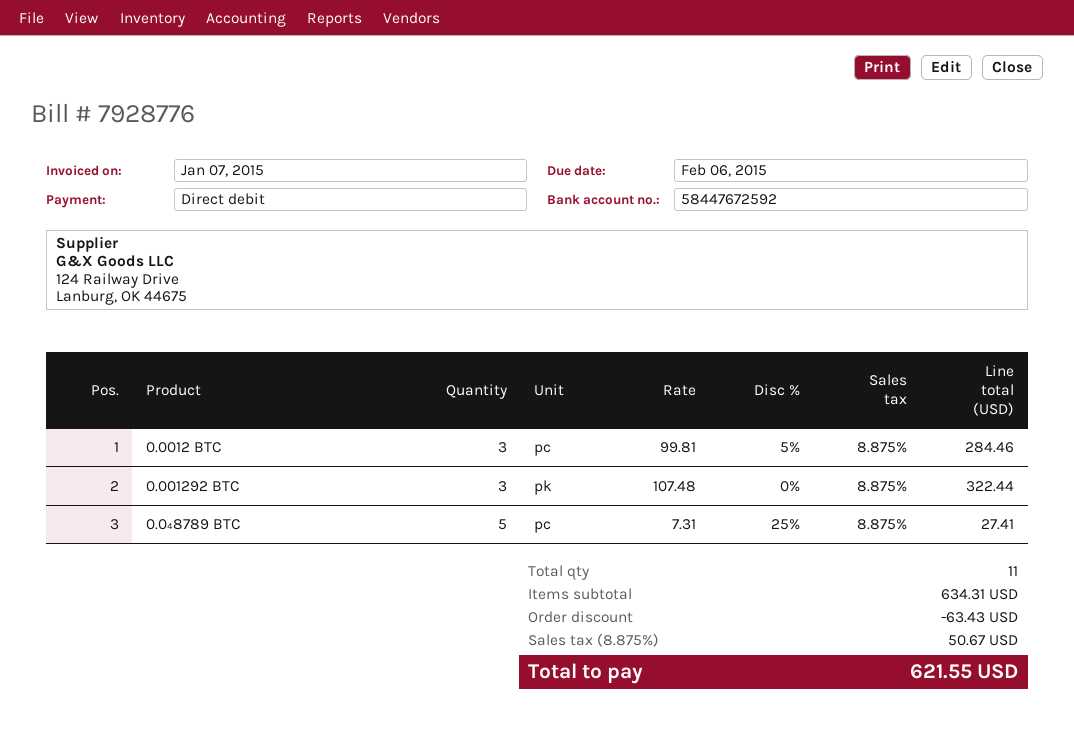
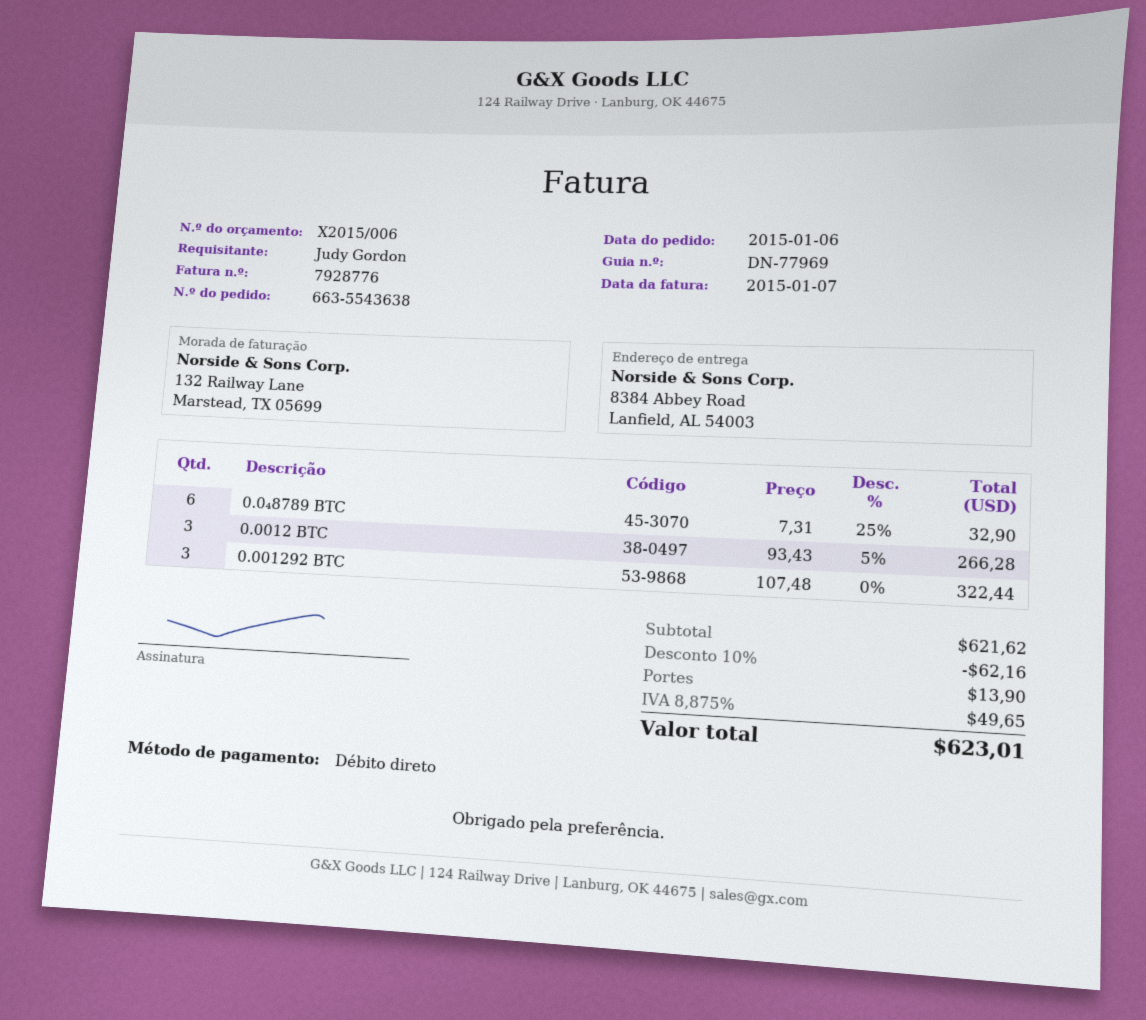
0.0012 BTC: 3 x 99.81 - 5% = 284.46 -> 3 x 93.43 - 5% = 266.28
0.0₄8789 BTC: 5 x 7.31 - 25% = 27.41 -> 6 x 7.31 - 25% = 32.90
subtotal: 634.31 -> 621.62
discount: 63.43 -> 62.16
shipping: none -> 13.90
tax: 8.875% = 50.67 -> 8.875% = 49.65
total: 621.55 -> 623.01

